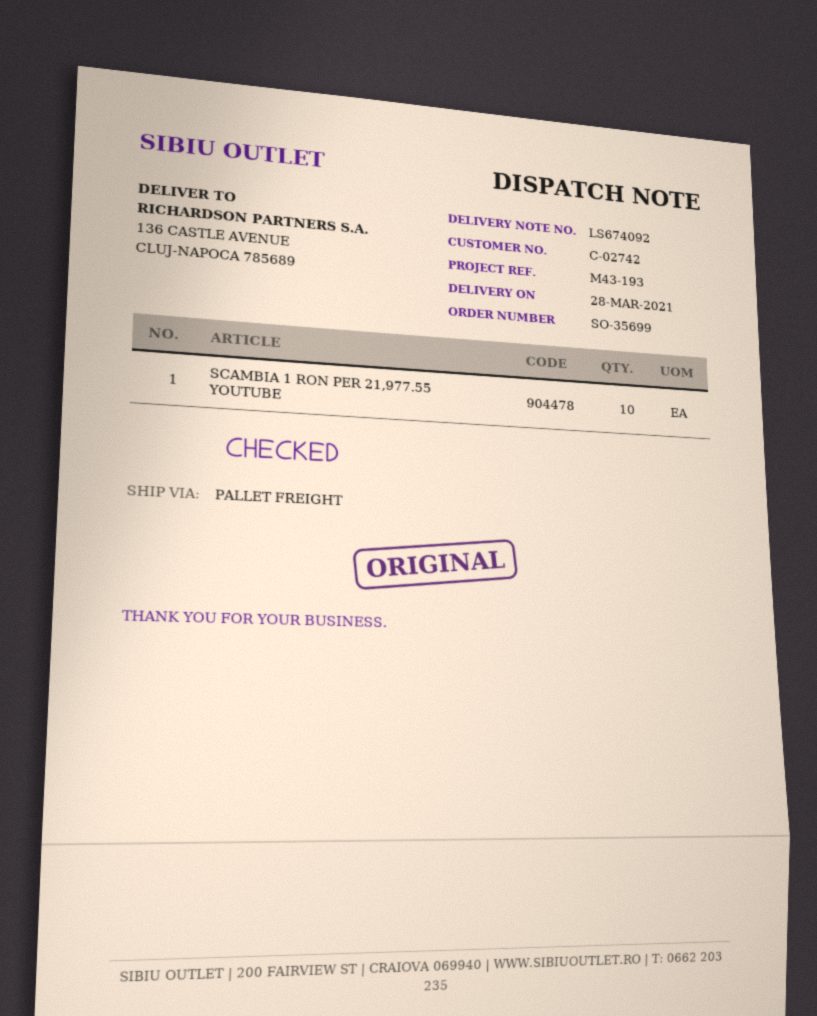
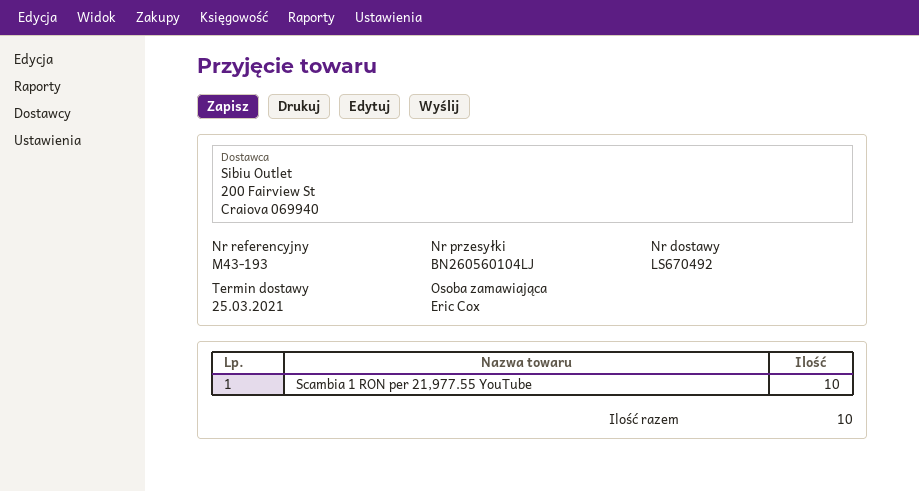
delivery note number: LS674092 -> LS670492
delivery date: 2021-03-28 -> 2021-03-25

